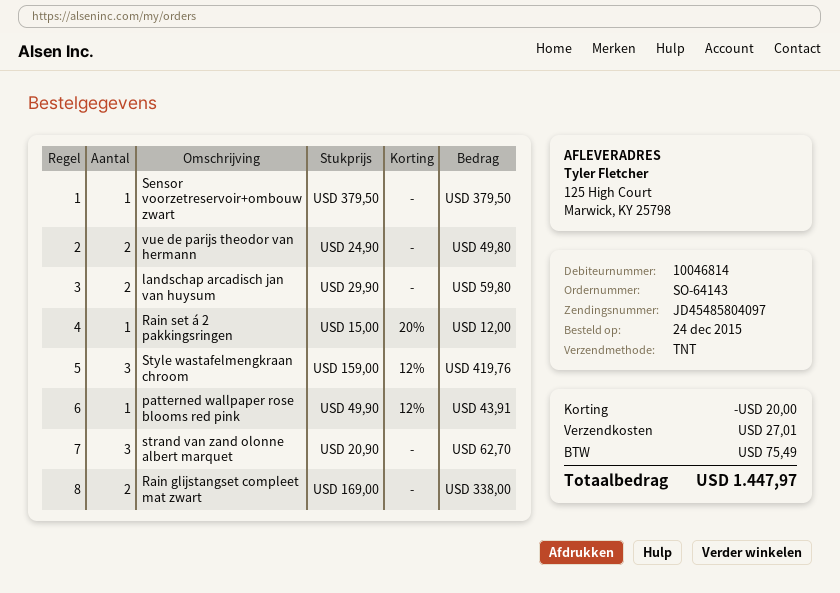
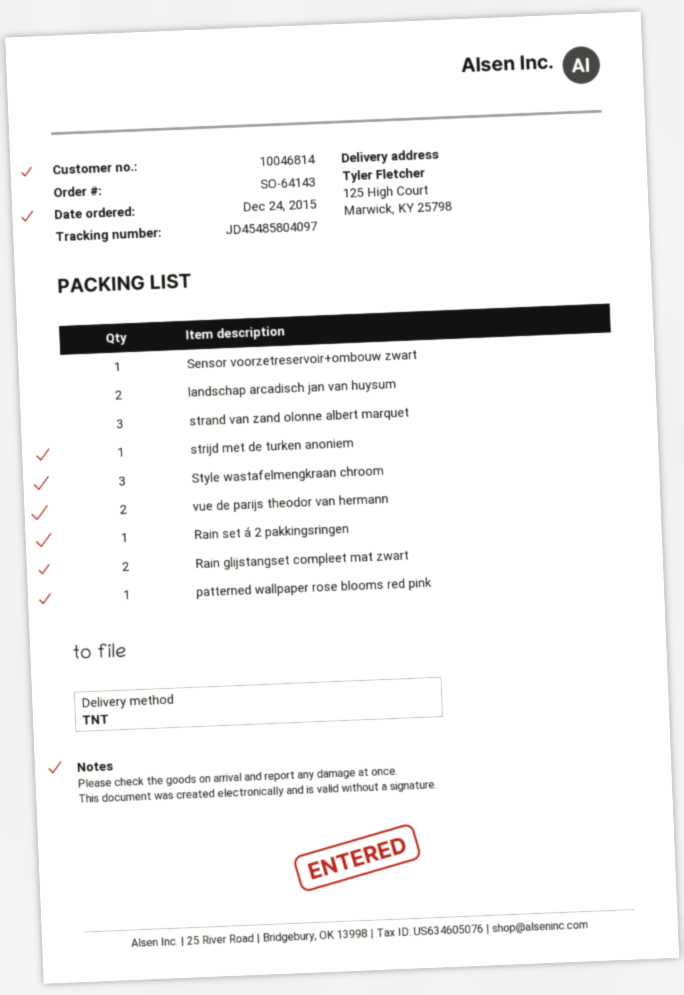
strijd met de turken anoniem: none -> 1

